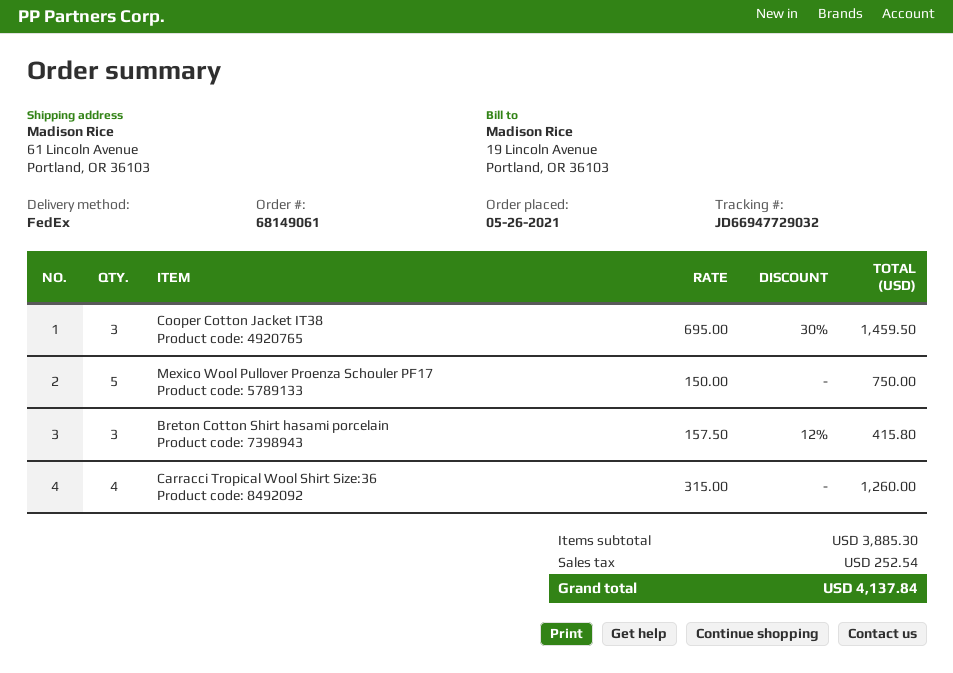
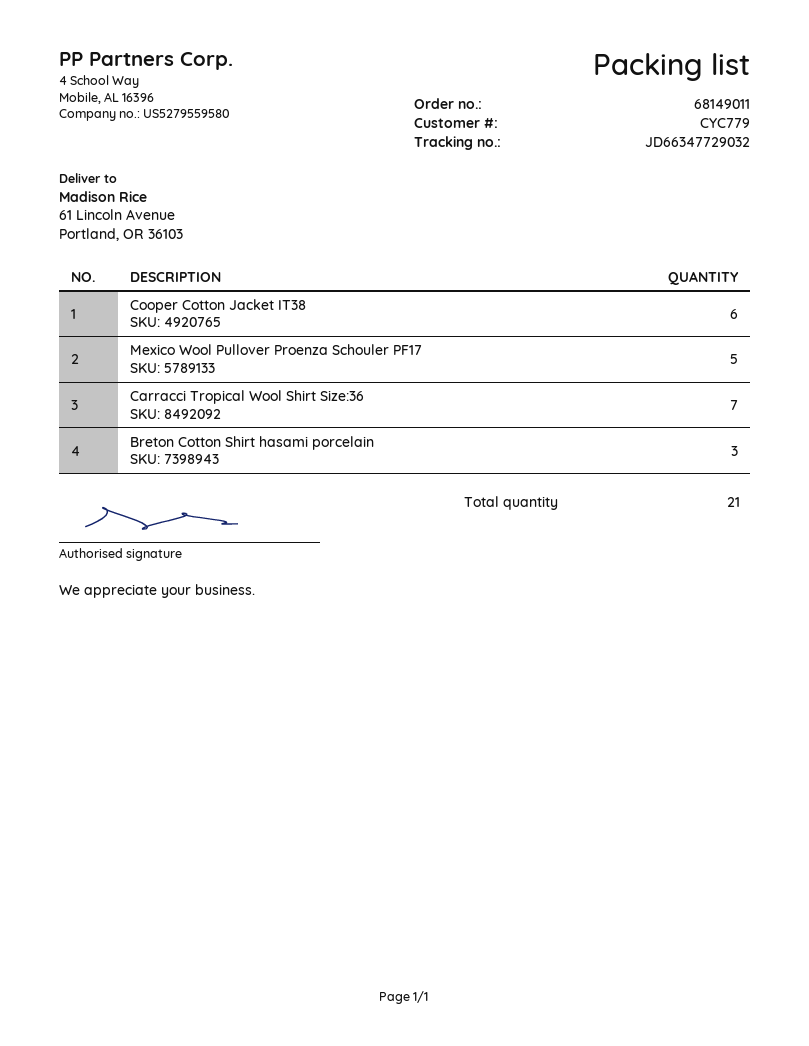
order number: 68149061 -> 68149011
tracking number: JD66947729032 -> JD66347729032
Cooper Cotton Jacket IT38: 3 -> 6
Carracci Tropical Wool Shirt Size:36: 4 -> 7

